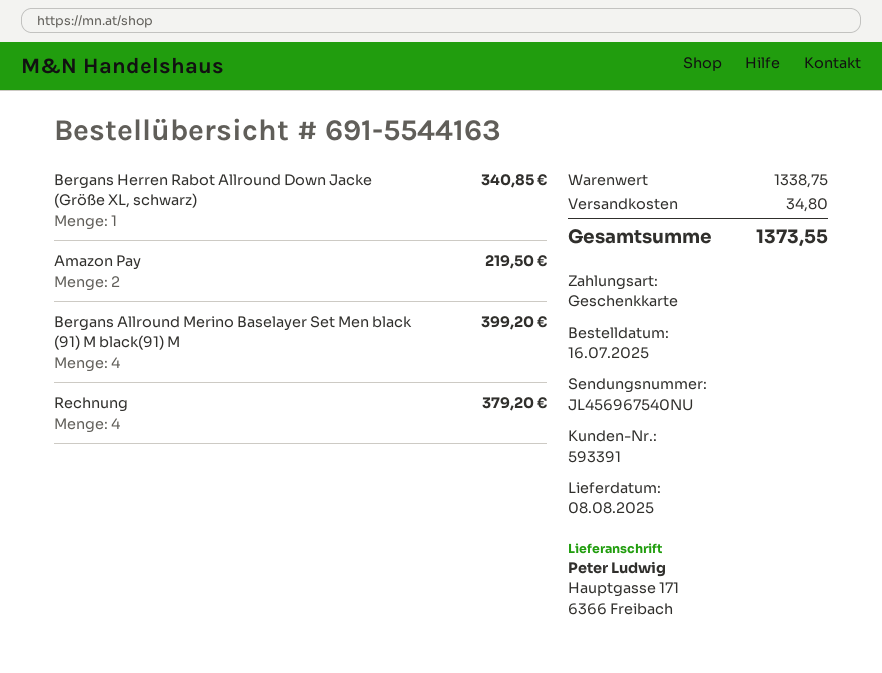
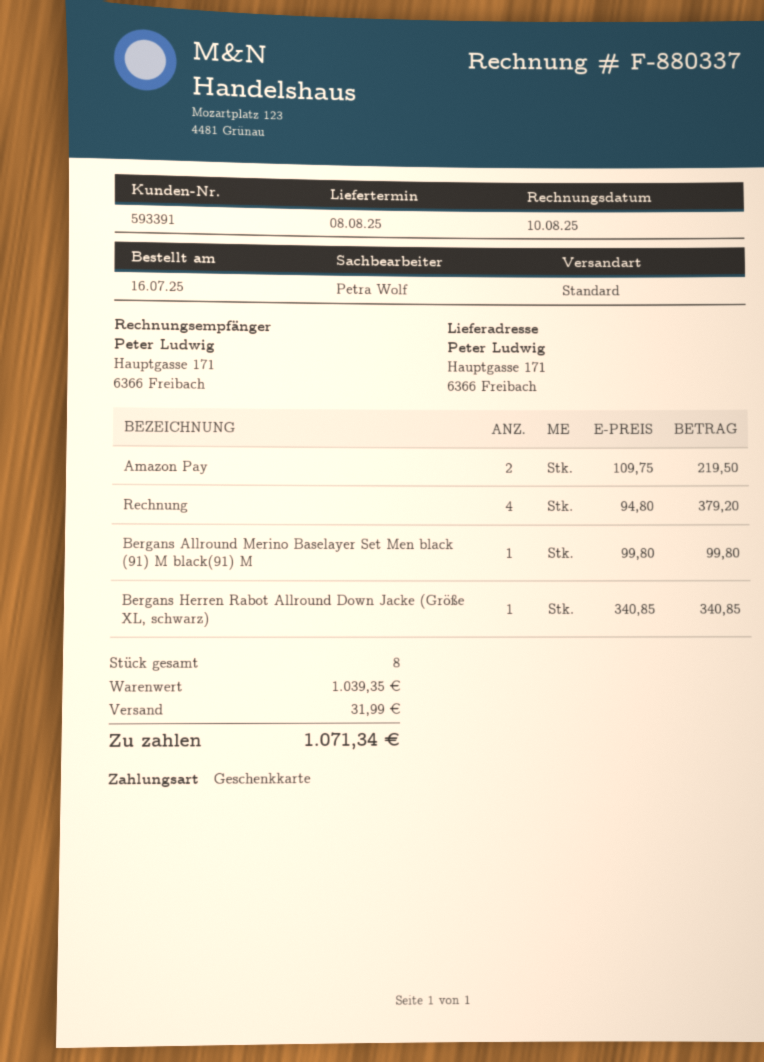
Bergans Allround Merino Baselayer Set Men black (91) M black(91) M: 4 for 399.20 -> 1 for 99.80
subtotal: 1338.75 -> 1039.35
shipping: 34.80 -> 31.99
total: 1373.55 -> 1071.34

